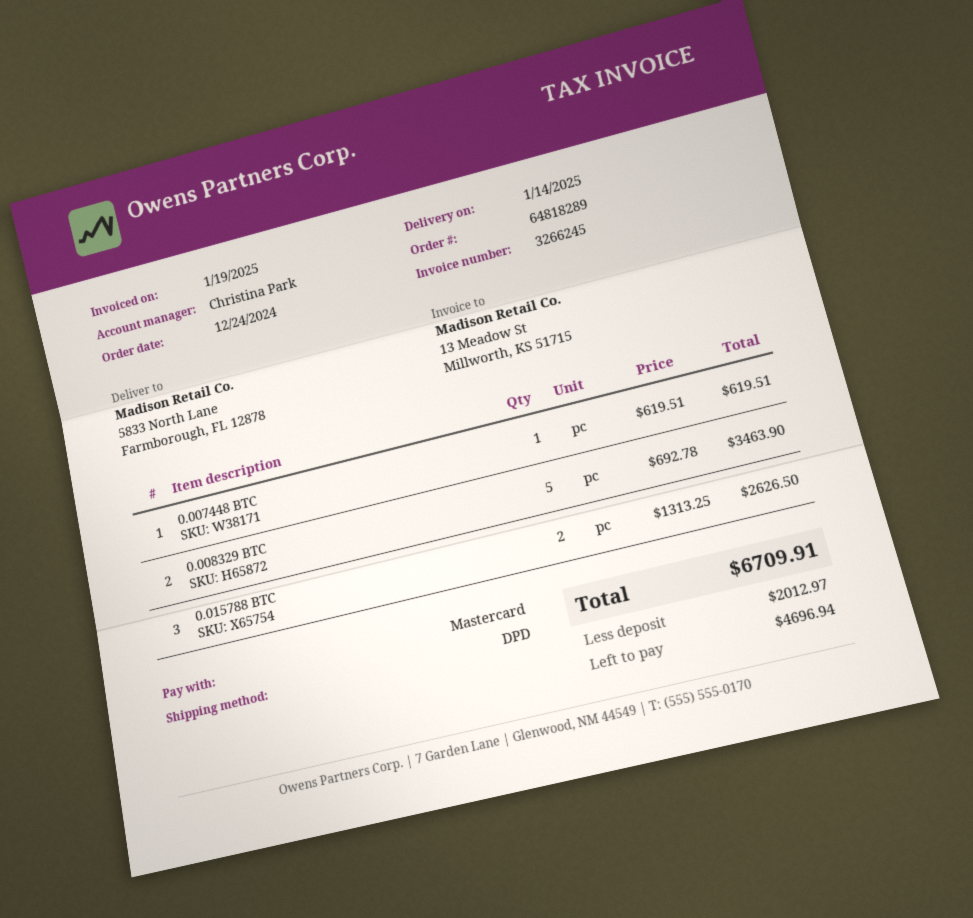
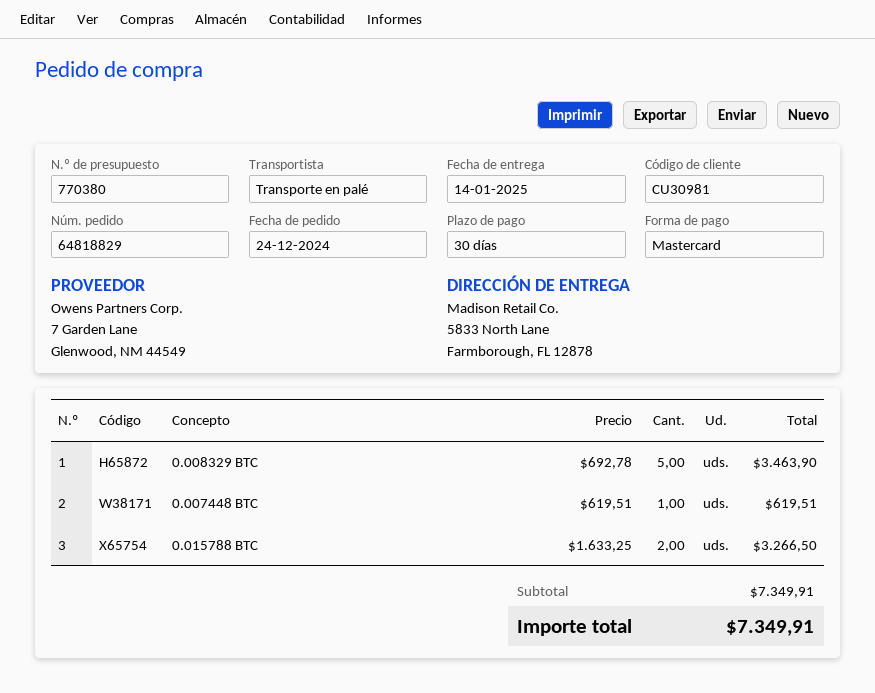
order number: 64818289 -> 64818829
shipping method: DPD -> pallet freight
0.015788 BTC: 2 x 1313.25 = 2626.50 -> 2 x 1633.25 = 3266.50
total: 6709.91 -> 7349.91

